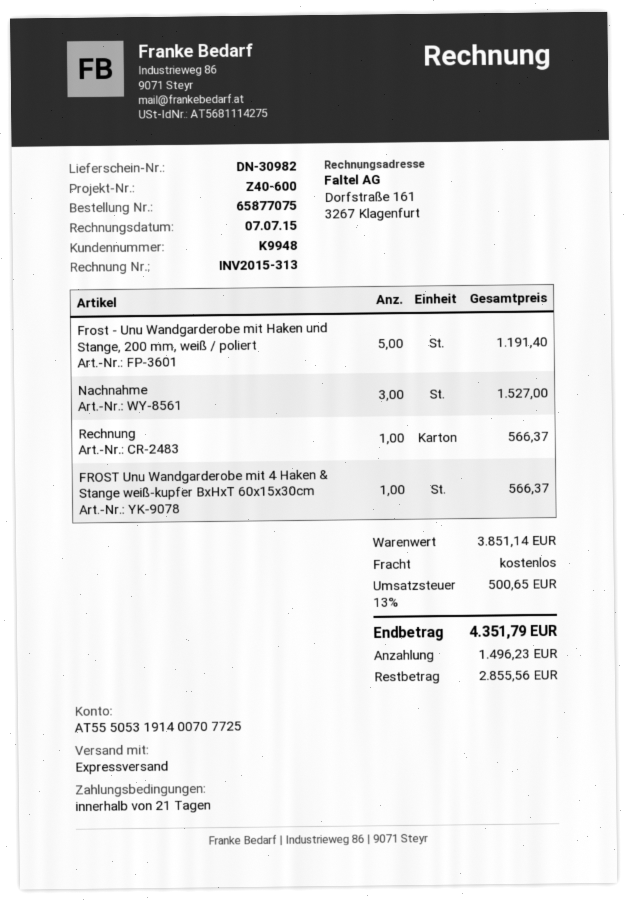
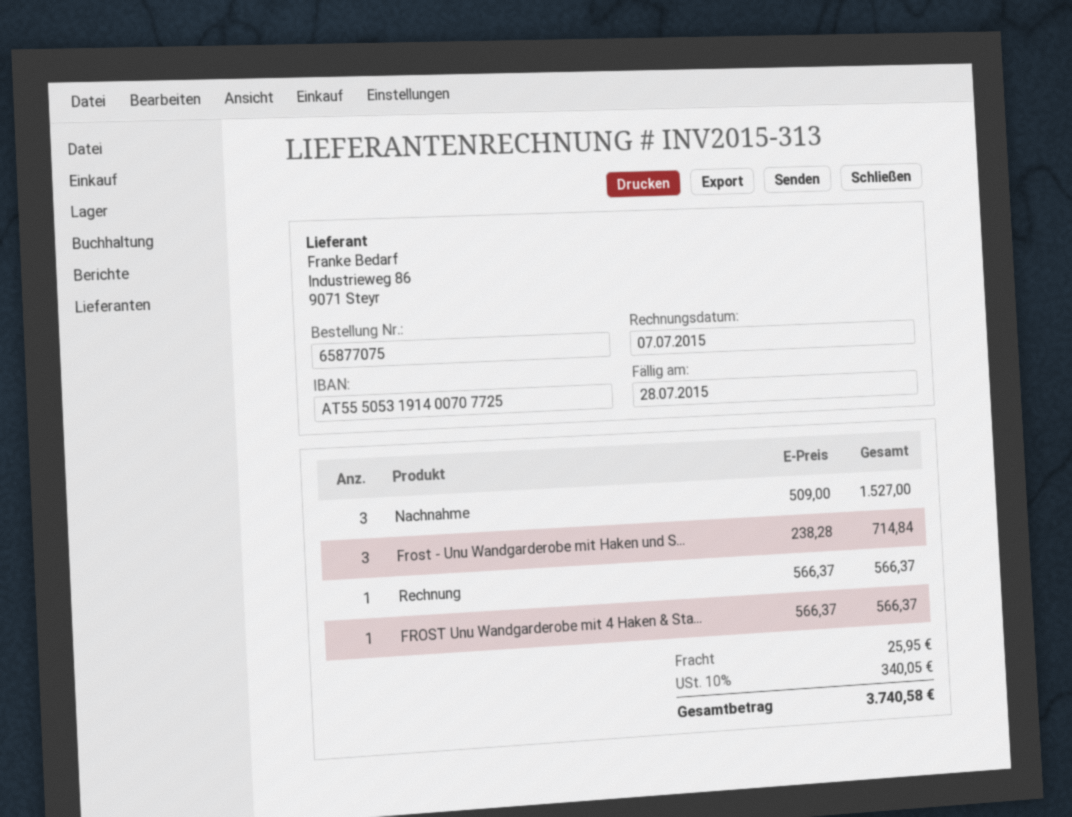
Frost - Unu Wandgarderobe mit Haken und Stange, 200 mm, weiß / poliert: 5 for 1191.40 -> 3 for 714.84
shipping: 0.00 -> 25.95
tax: 13% = 500.65 -> 10% = 340.05
total: 4351.79 -> 3740.58

